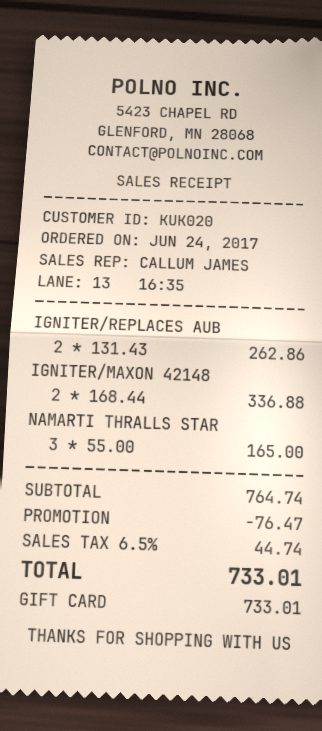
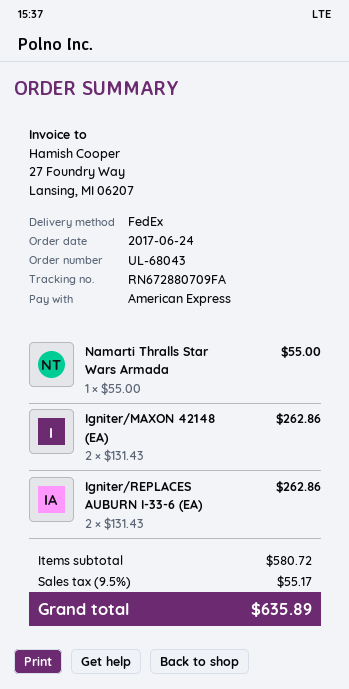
payment method: gift card -> American Express
IGNITER/MAXON 42148: 2 x 168.44 = 336.88 -> 2 x 131.43 = 262.86
NAMARTI THRALLS STAR: 3 x 55.00 = 165.00 -> 1 x 55.00 = 55.00
subtotal: 764.74 -> 580.72
discount: 76.47 -> none
tax: 6.5% = 44.74 -> 9.5% = 55.17
total: 733.01 -> 635.89

